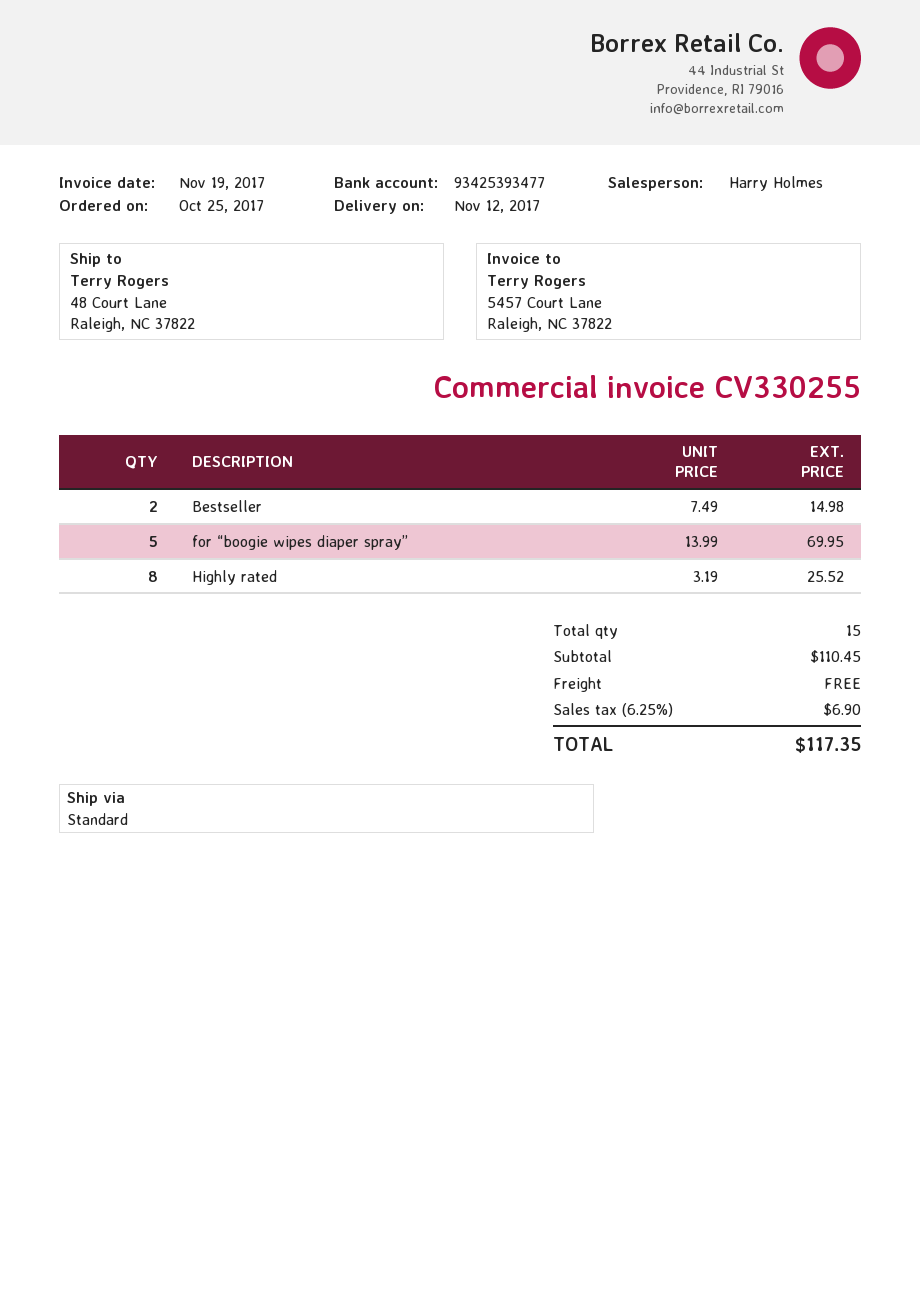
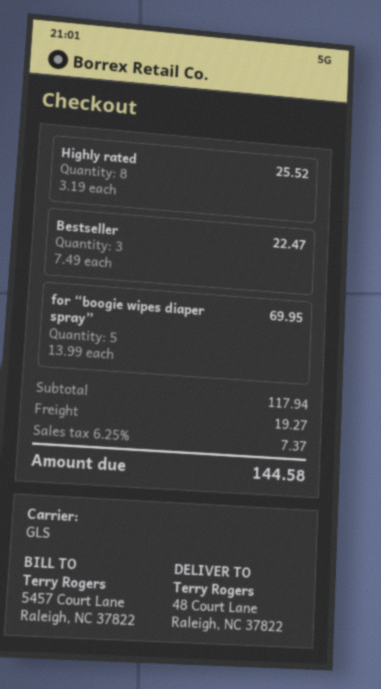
shipping method: standard -> GLS
Bestseller: 2 x 7.49 = 14.98 -> 3 x 7.49 = 22.47
subtotal: 110.45 -> 117.94
shipping: 0.00 -> 19.27
tax: 6.25% = 6.90 -> 6.25% = 7.37
total: 117.35 -> 144.58

